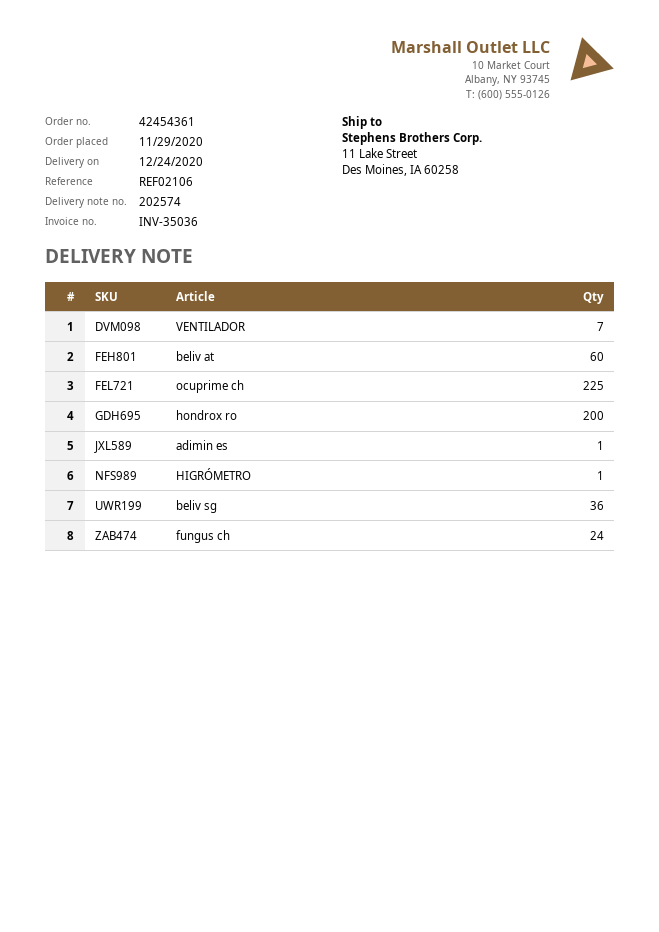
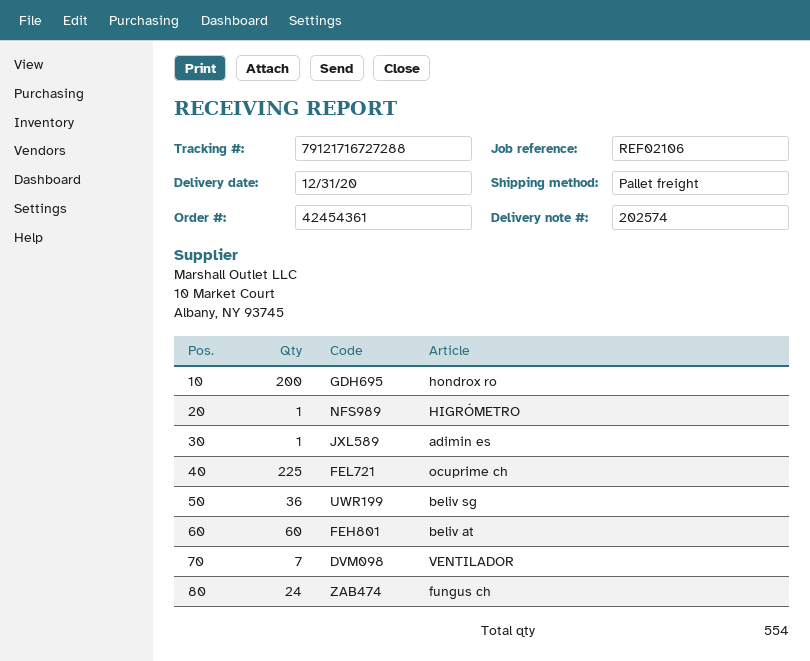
delivery date: 2020-12-24 -> 2020-12-31

